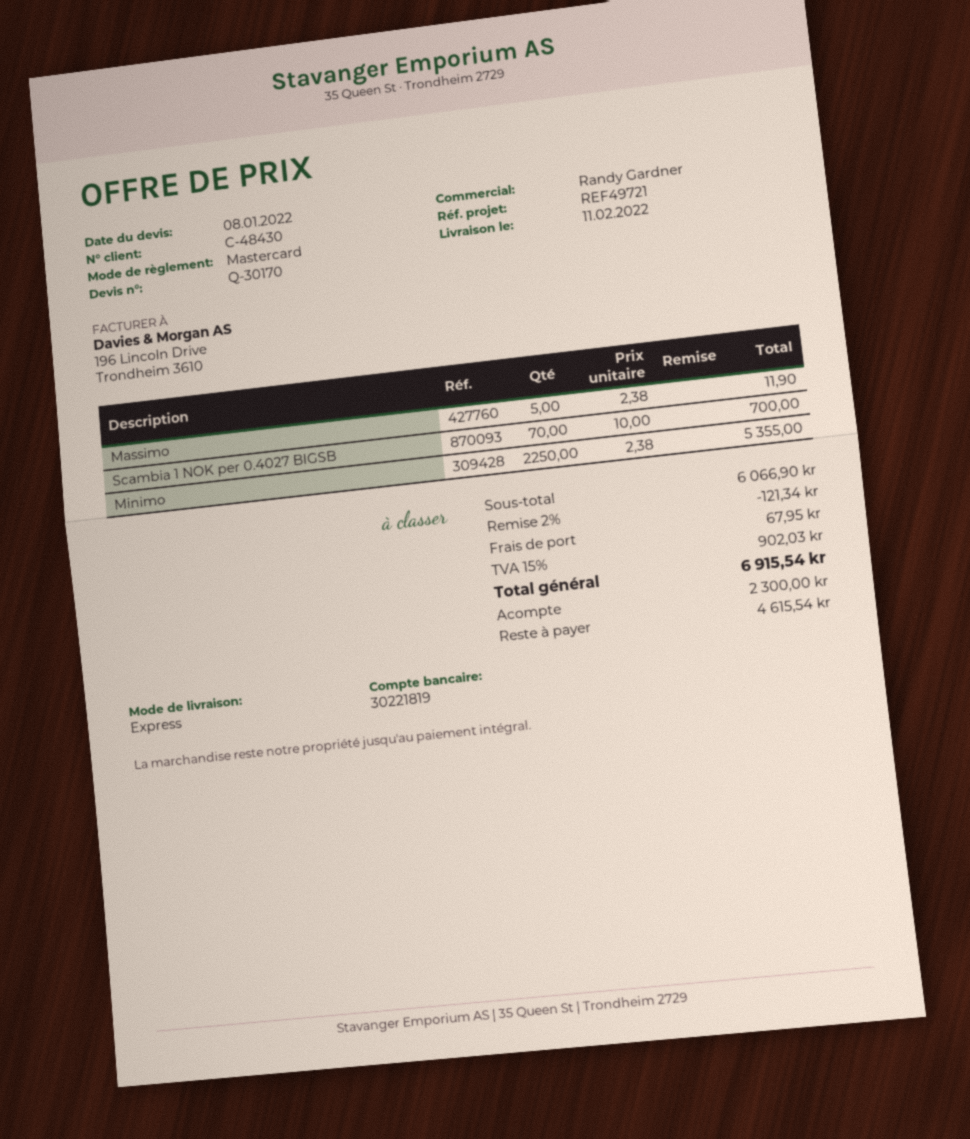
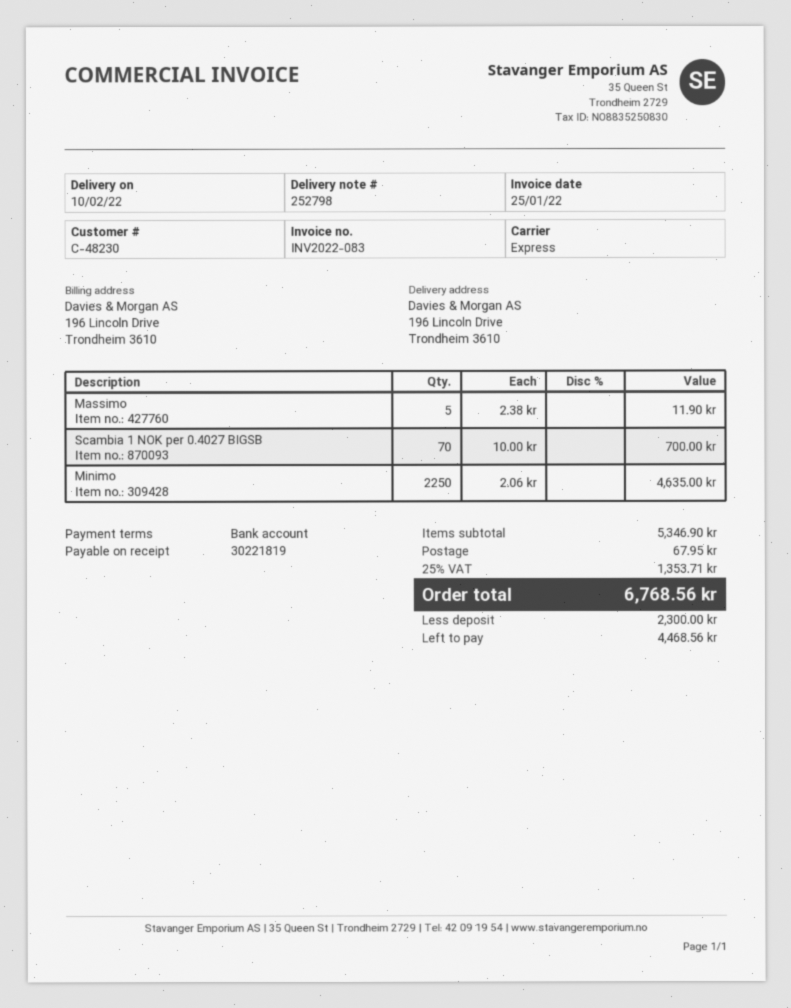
delivery date: 2022-02-11 -> 2022-02-10
customer number: C-48430 -> C-48230
Minimo: 2250 x 2.38 = 5355.00 -> 2250 x 2.06 = 4635.00
subtotal: 6066.90 -> 5346.90
discount: 2% = 121.34 -> none
tax: 15% = 902.03 -> 25% = 1353.71
total: 6915.54 -> 6768.56
balance: 4615.54 -> 4468.56

